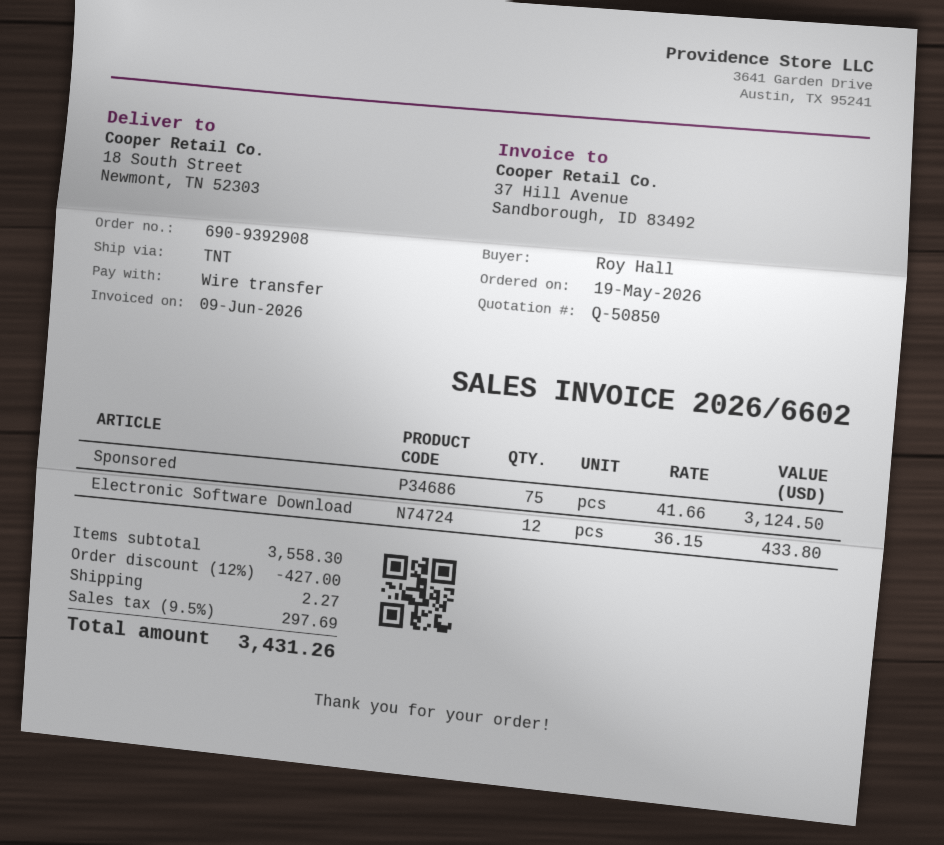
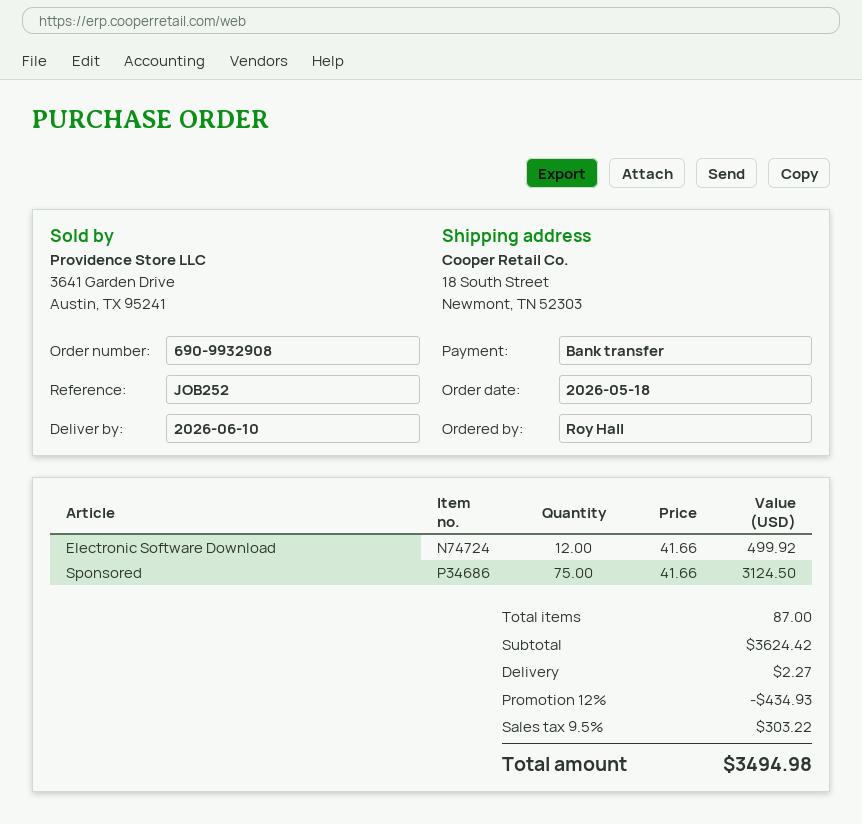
order number: 690-9392908 -> 690-9932908
order date: 2026-05-19 -> 2026-05-18
Electronic Software Download: 12 x 36.15 = 433.80 -> 12 x 41.66 = 499.92
subtotal: 3558.30 -> 3624.42
discount: 12% = 427.00 -> 12% = 434.93
tax: 9.5% = 297.69 -> 9.5% = 303.22
total: 3431.26 -> 3494.98

